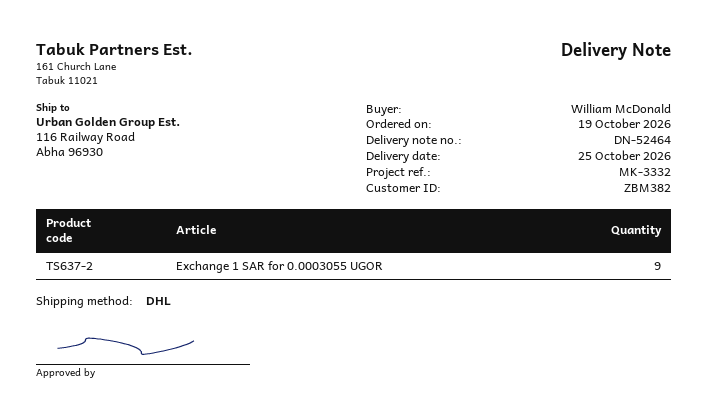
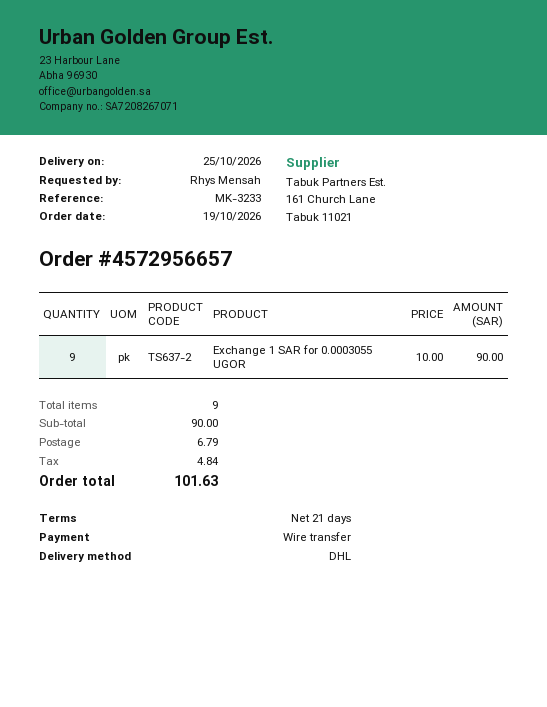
reference: MK-3332 -> MK-3233
ordered by: William McDonald -> Rhys Mensah

